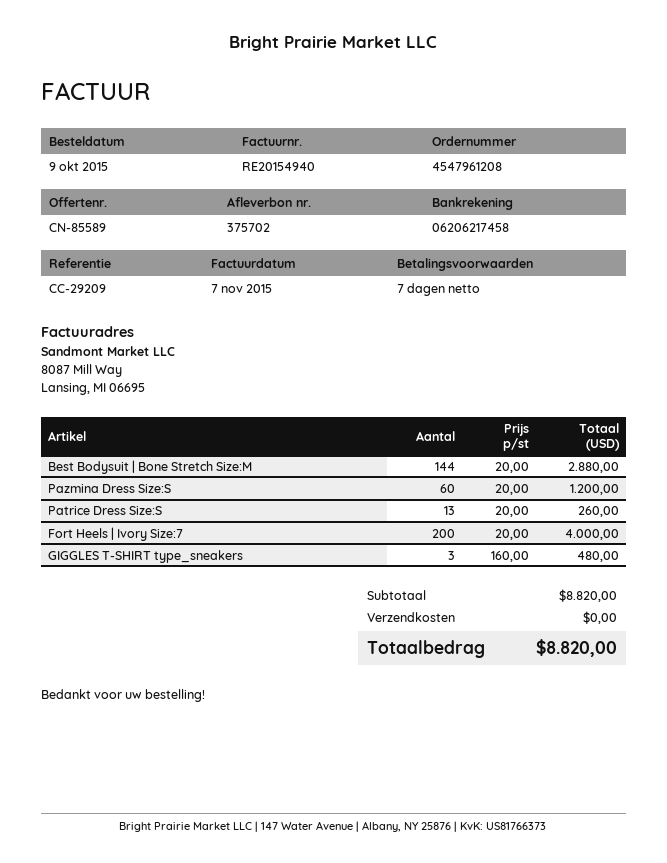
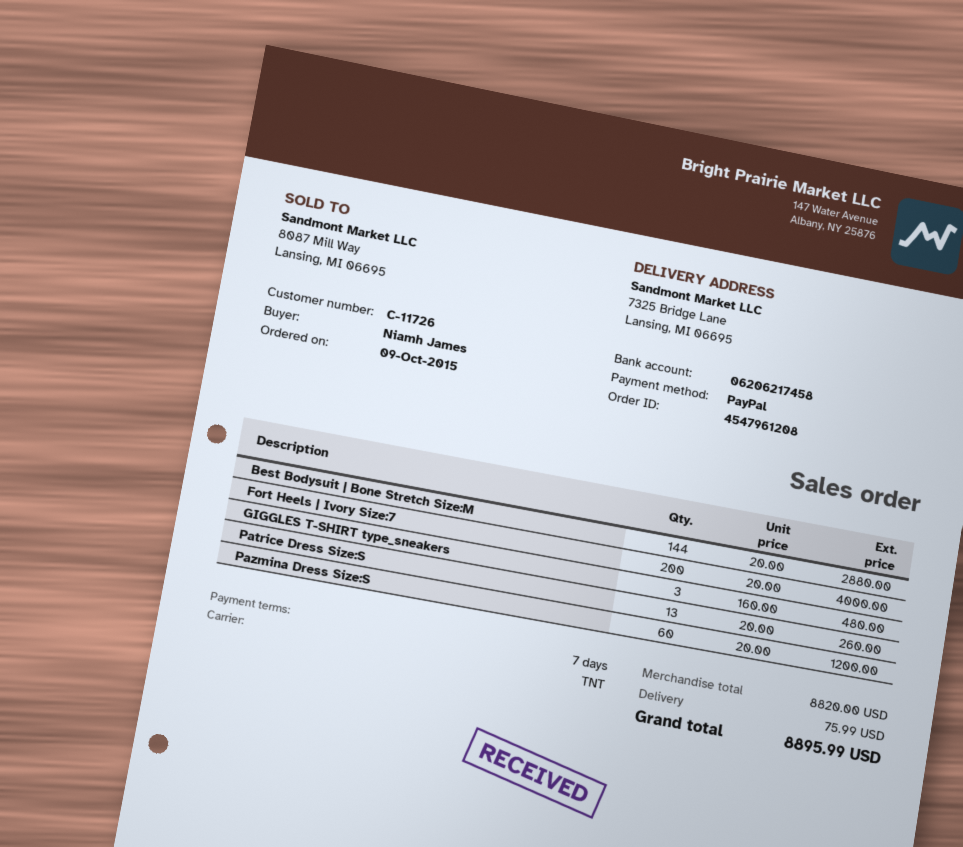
shipping: 0.00 -> 75.99
total: 8820.00 -> 8895.99

